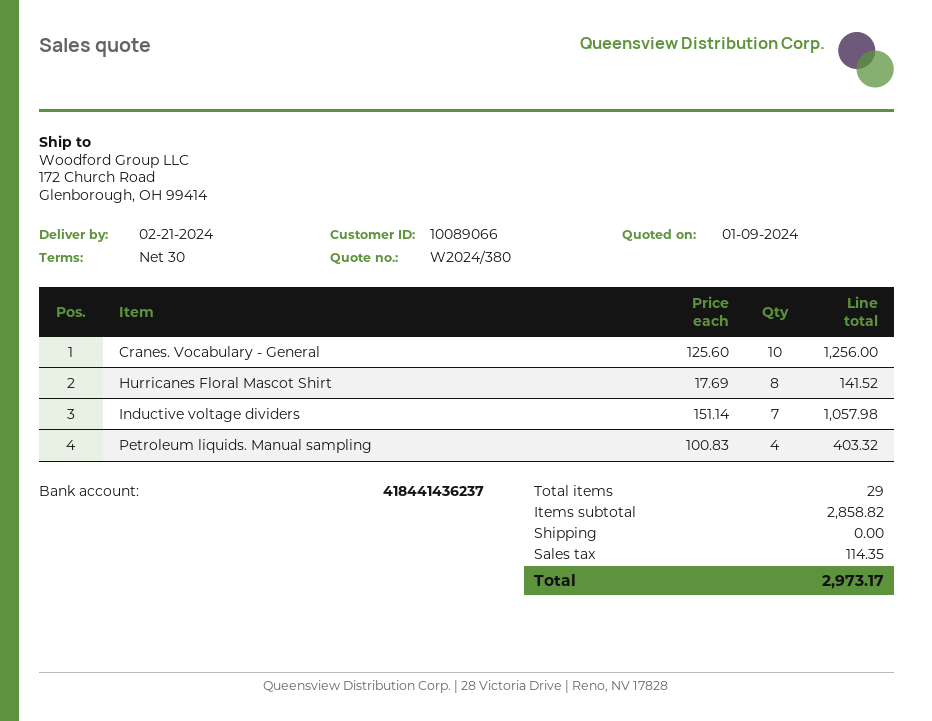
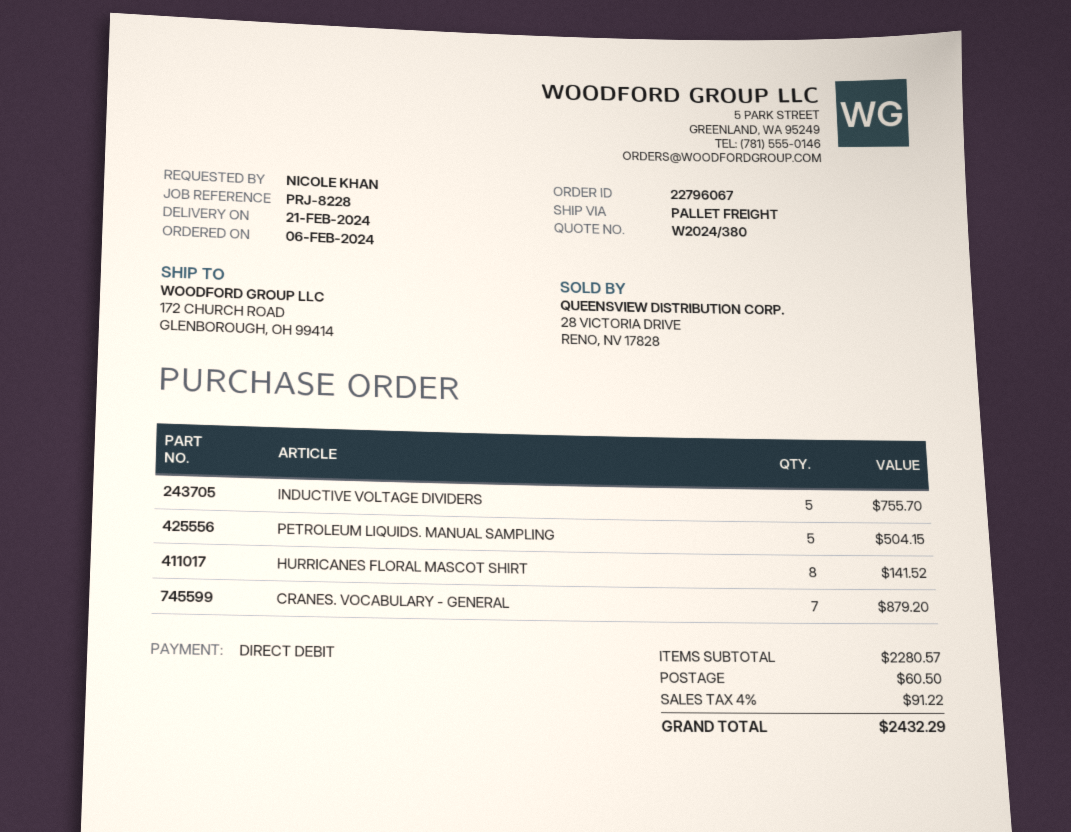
Cranes. Vocabulary - General: 10 for 1256.00 -> 7 for 879.20
Inductive voltage dividers: 7 for 1057.98 -> 5 for 755.70
Petroleum liquids. Manual sampling: 4 for 403.32 -> 5 for 504.15
subtotal: 2858.82 -> 2280.57
shipping: 0.00 -> 60.50
tax: 114.35 -> 91.22
total: 2973.17 -> 2432.29

